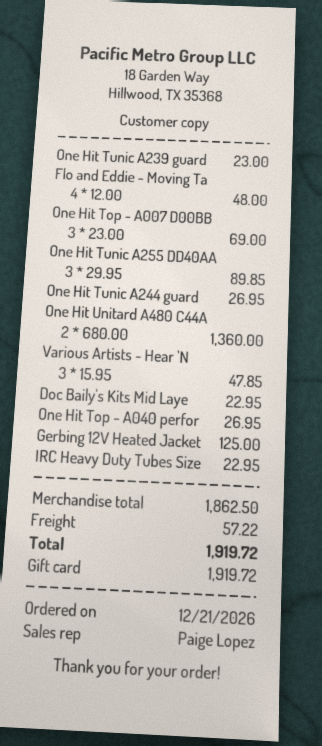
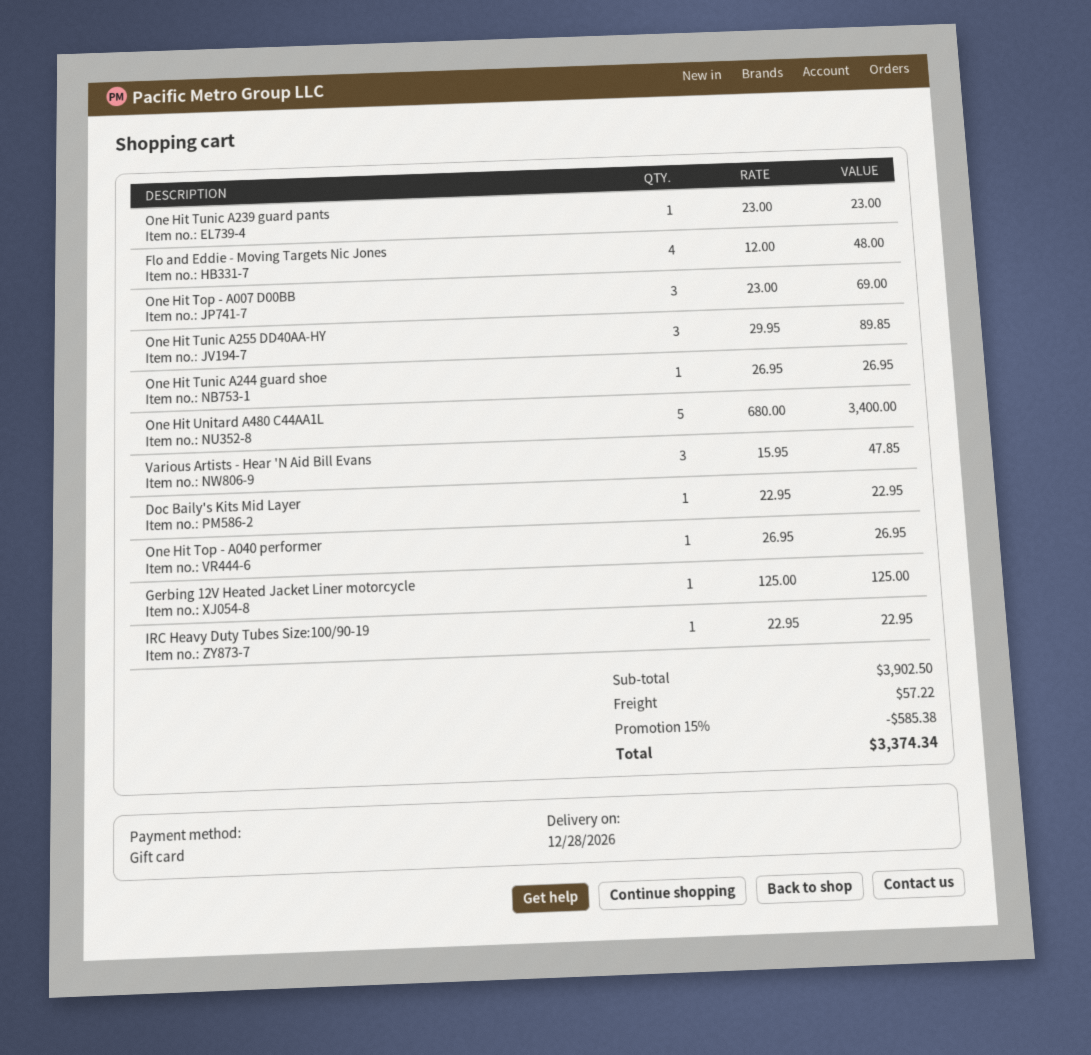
One Hit Unitard A480 C44A: 2 x 680.00 = 1360.00 -> 5 x 680.00 = 3400.00
subtotal: 1862.50 -> 3902.50
discount: none -> 15% = 585.38
total: 1919.72 -> 3374.34

